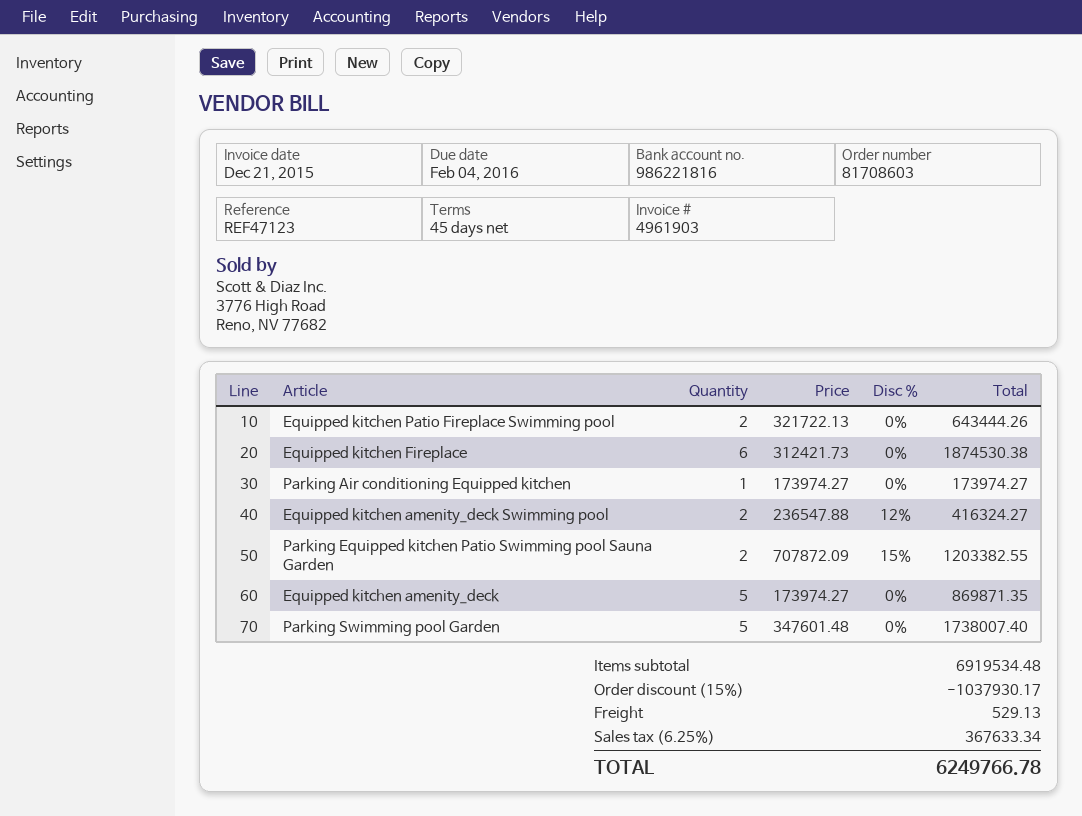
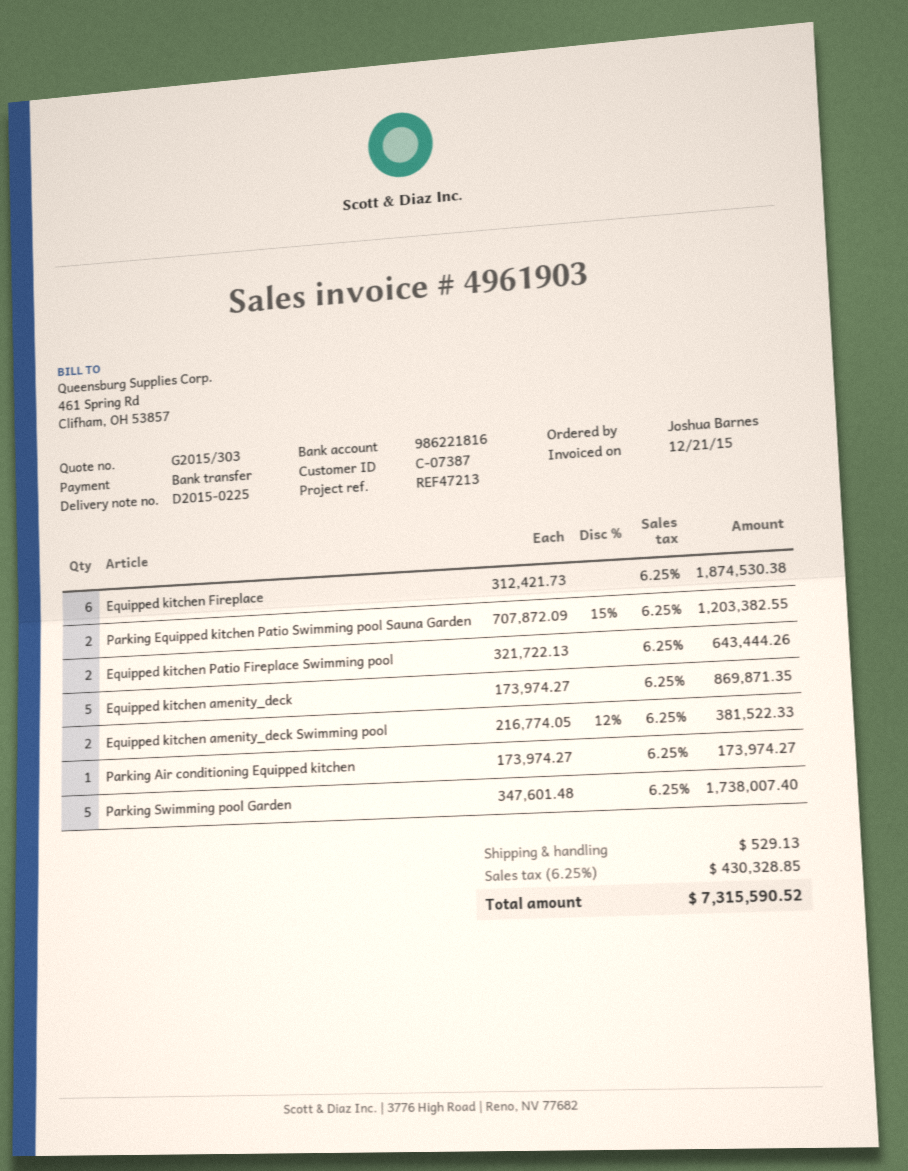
reference: REF47123 -> REF47213
Equipped kitchen amenity_deck Swimming pool: 2 x 236547.88 - 12% = 416324.27 -> 2 x 216774.05 - 12% = 381522.33
discount: 15% = 1037930.17 -> none
tax: 6.25% = 367633.34 -> 6.25% = 430328.85
total: 6249766.78 -> 7315590.52

